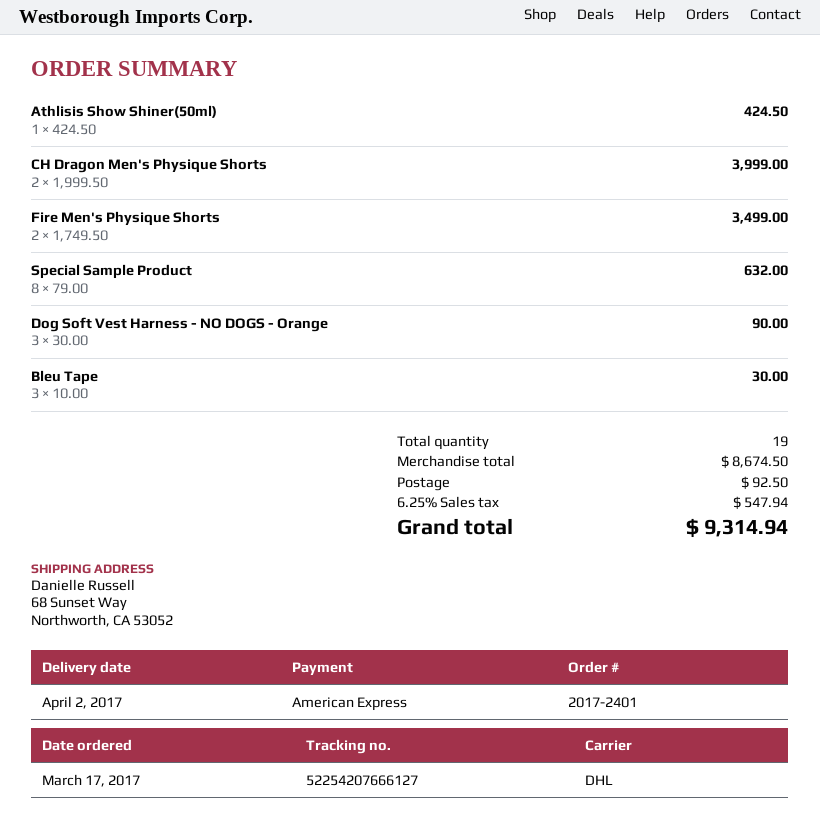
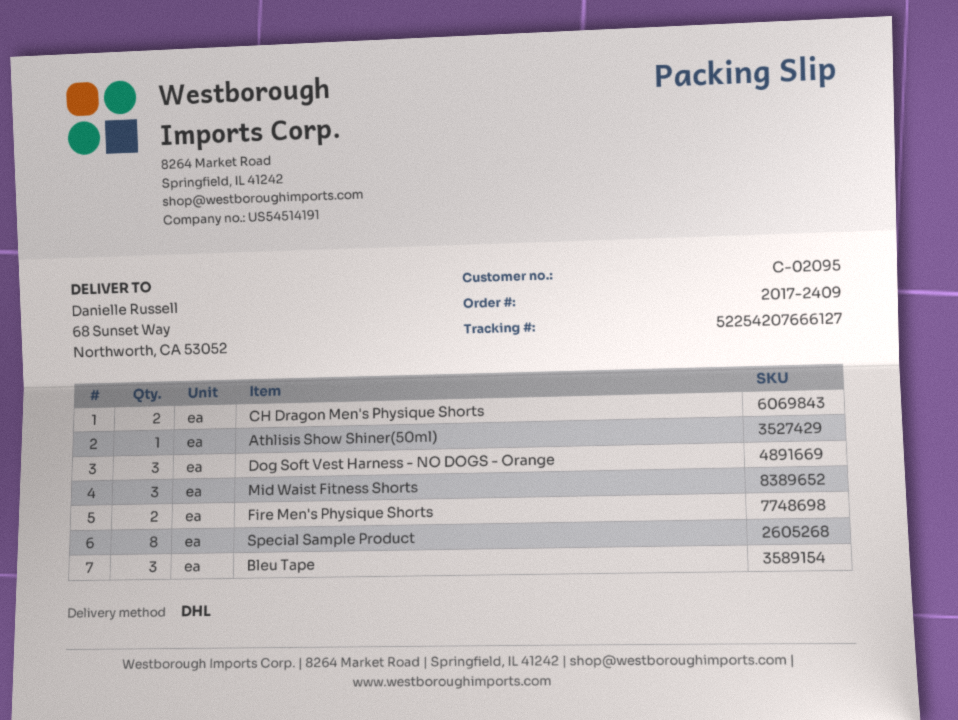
order number: 2017-2401 -> 2017-2409
Mid Waist Fitness Shorts: none -> 3

